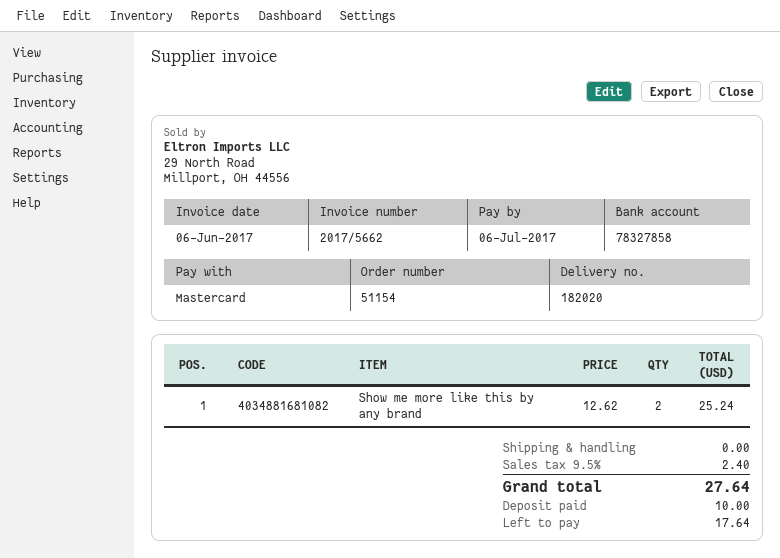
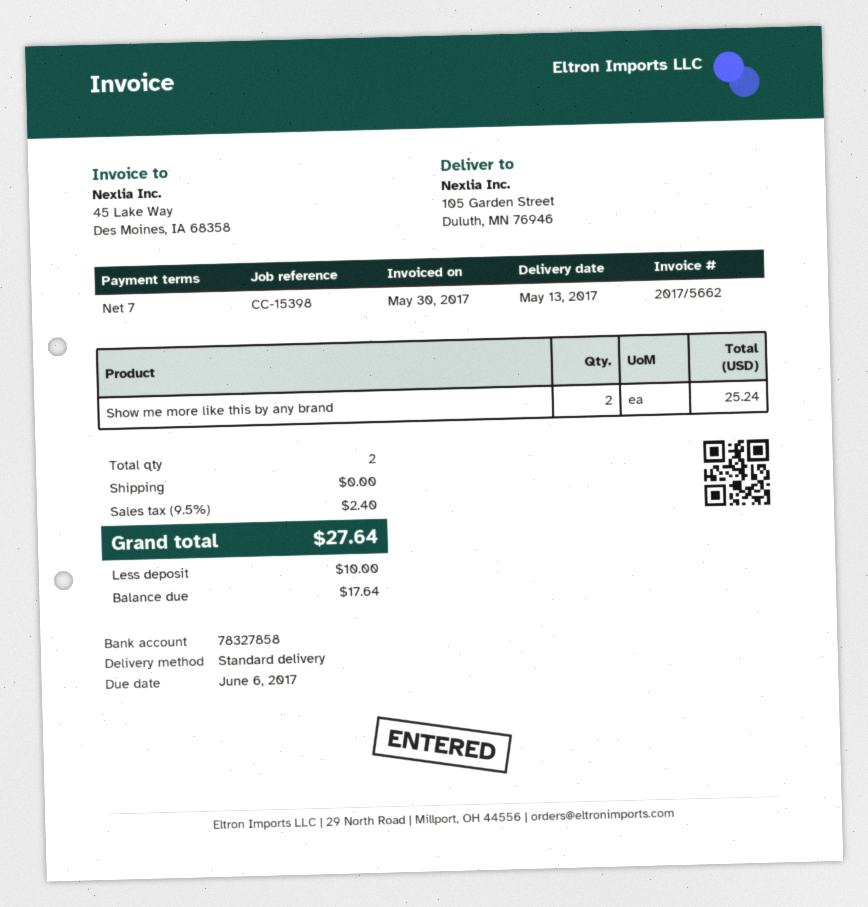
invoice date: 2017-06-06 -> 2017-05-30
due date: 2017-07-06 -> 2017-06-06

